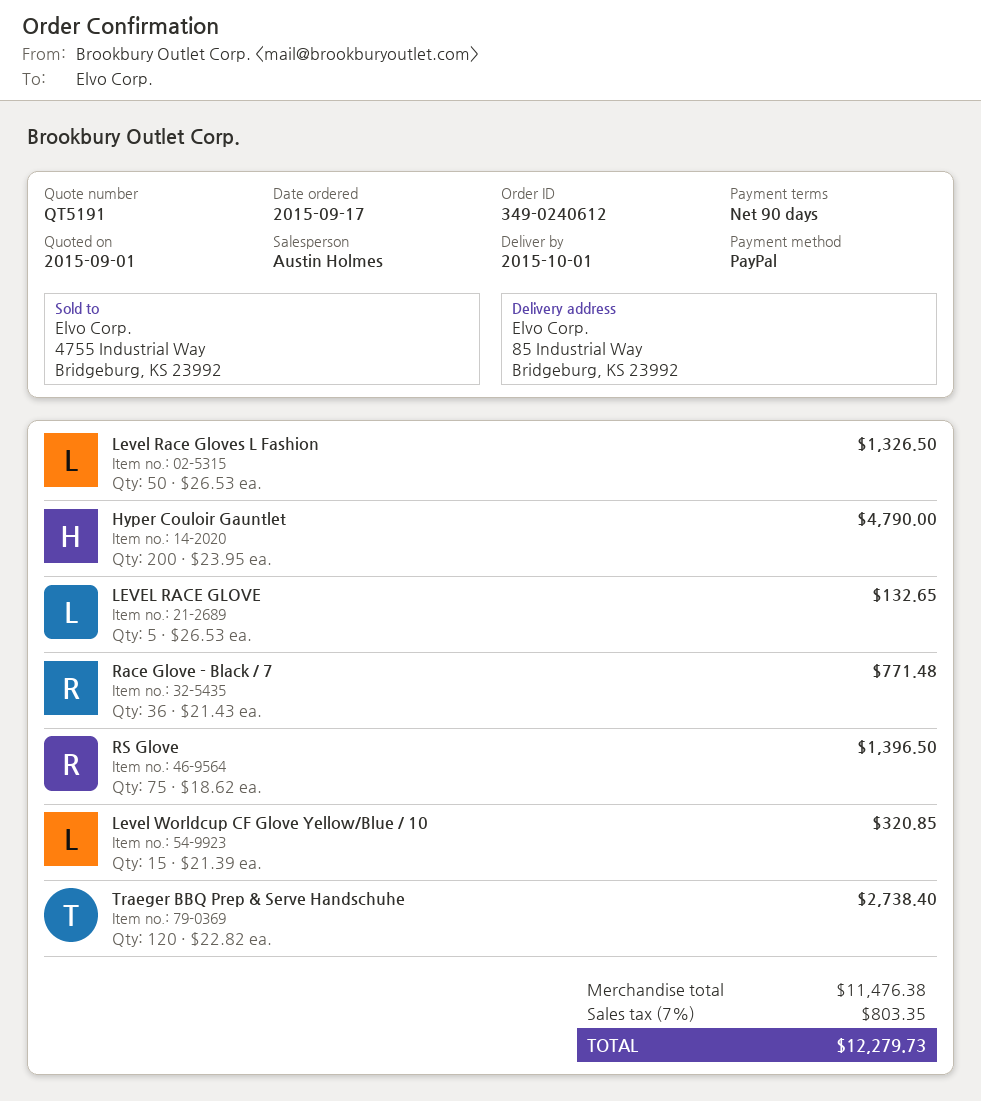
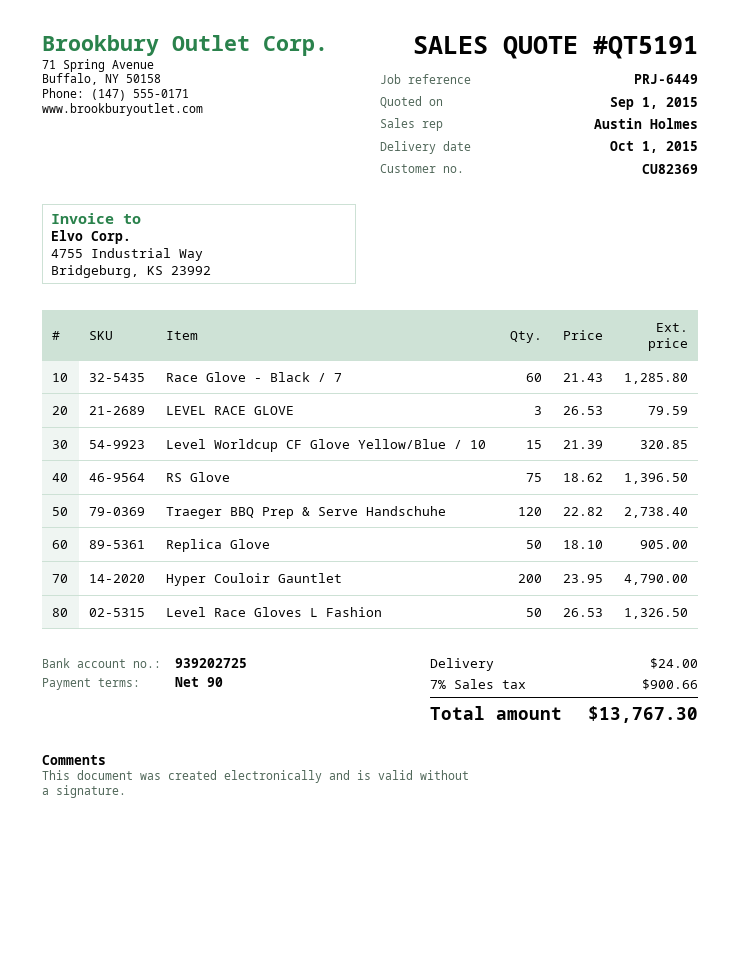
LEVEL RACE GLOVE: 5 x 26.53 = 132.65 -> 3 x 26.53 = 79.59
Race Glove - Black / 7: 36 x 21.43 = 771.48 -> 60 x 21.43 = 1285.80
Replica Glove: none -> 50 x 18.10 = 905.00
shipping: none -> 24.00
tax: 7% = 803.35 -> 7% = 900.66
total: 12279.73 -> 13767.30

